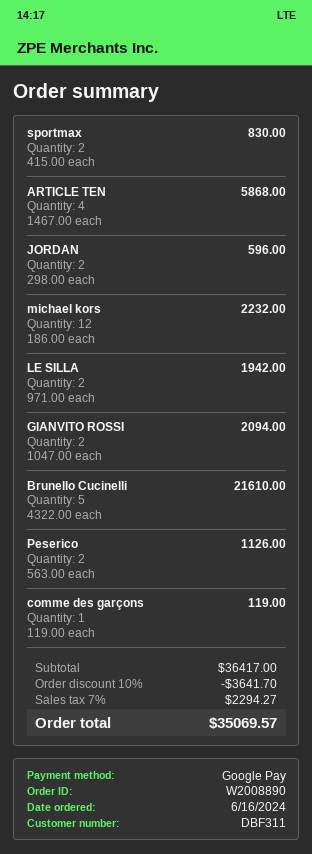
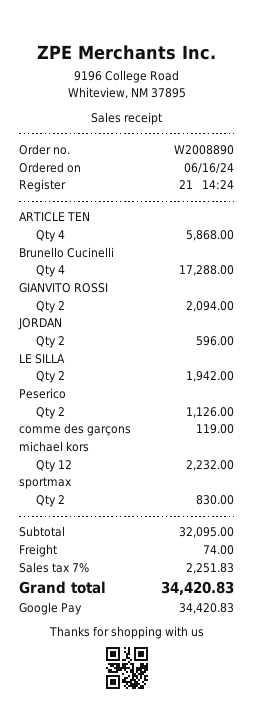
Brunello Cucinelli: 5 for 21610.00 -> 4 for 17288.00
subtotal: 36417.00 -> 32095.00
discount: 10% = 3641.70 -> none
shipping: none -> 74.00
tax: 7% = 2294.27 -> 7% = 2251.83
total: 35069.57 -> 34420.83

